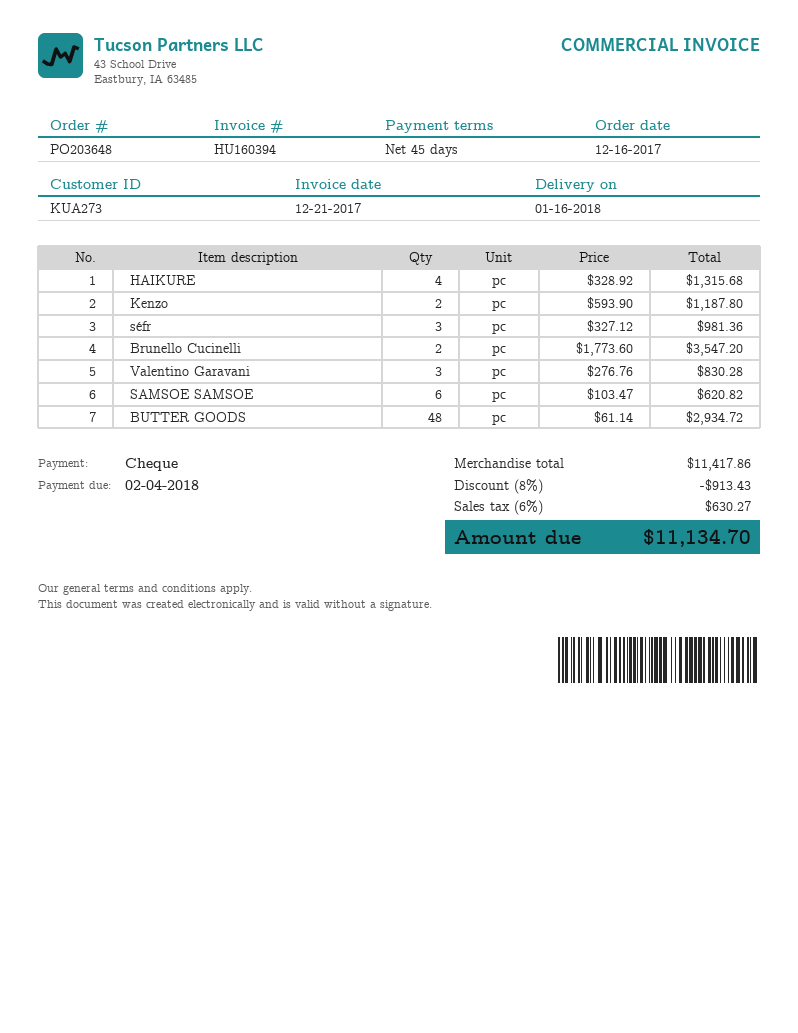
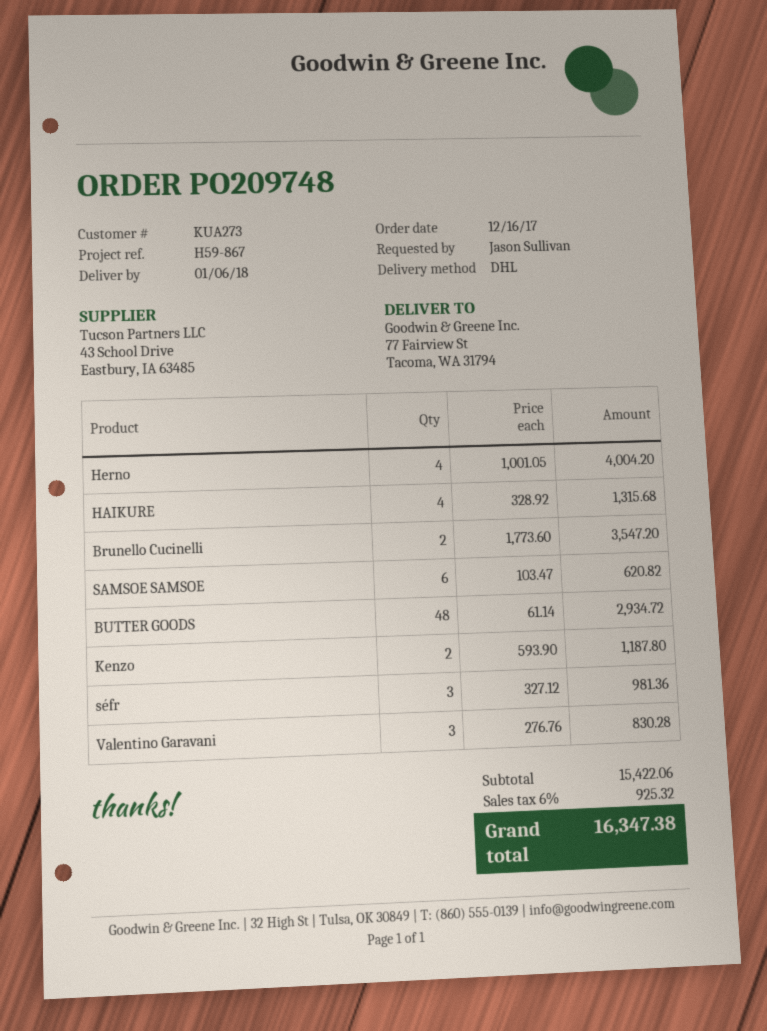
order number: PO203648 -> PO209748
delivery date: 2018-01-16 -> 2018-01-06
Herno: none -> 4 x 1001.05 = 4004.20
subtotal: 11417.86 -> 15422.06
discount: 8% = 913.43 -> none
tax: 6% = 630.27 -> 6% = 925.32
total: 11134.70 -> 16347.38

